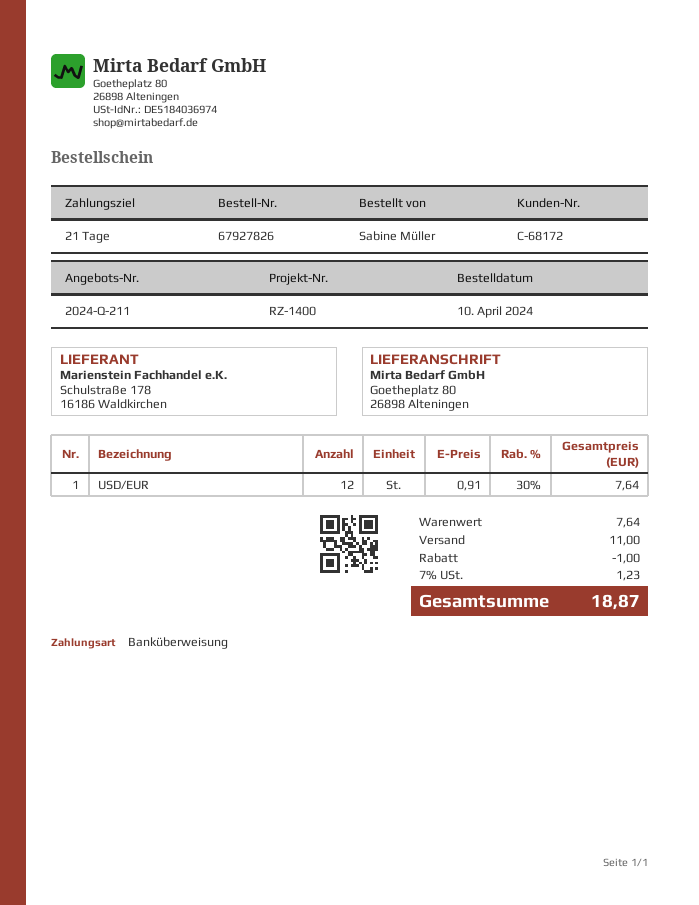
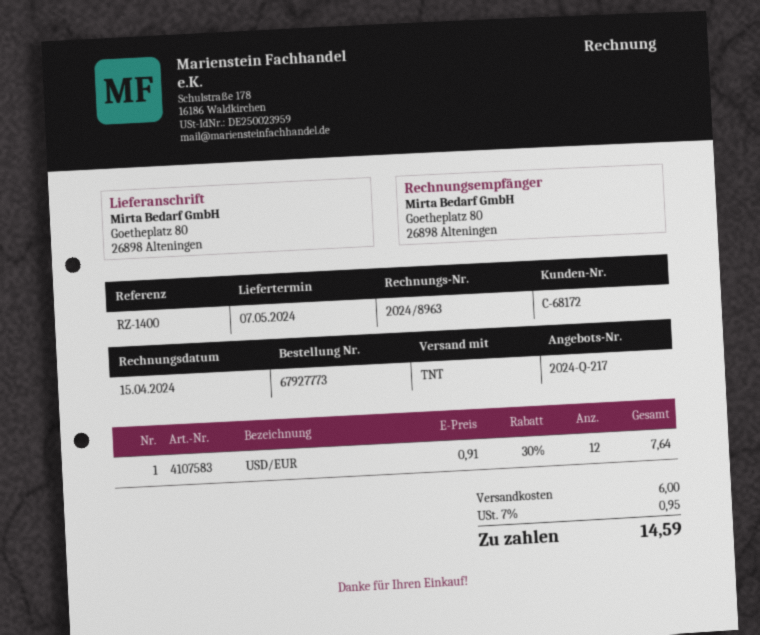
quote number: 2024-Q-211 -> 2024-Q-217
order number: 67927826 -> 67927773
discount: 1.00 -> none
shipping: 11.00 -> 6.00
tax: 7% = 1.23 -> 7% = 0.95
total: 18.87 -> 14.59

